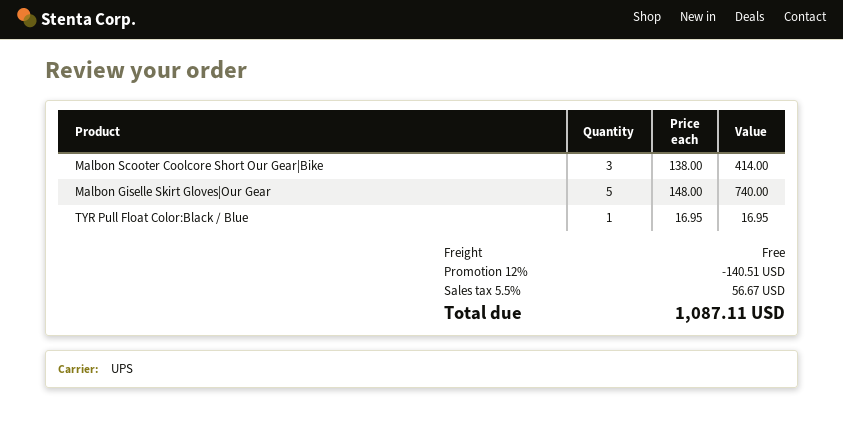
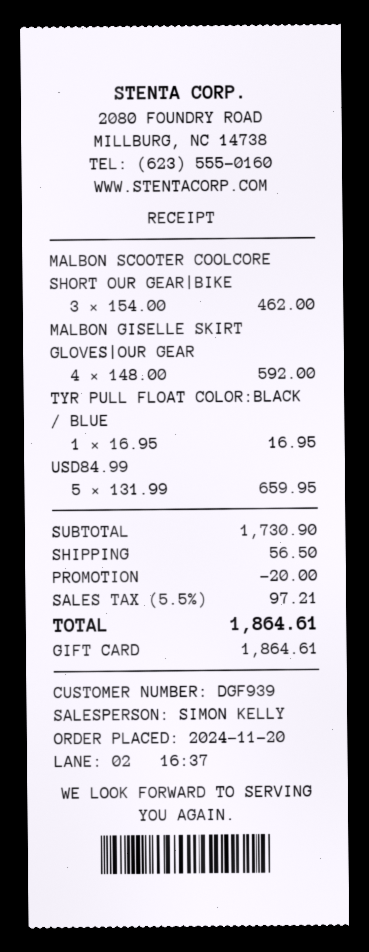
Malbon Scooter Coolcore Short Our Gear|Bike: 3 x 138.00 = 414.00 -> 3 x 154.00 = 462.00
Malbon Giselle Skirt Gloves|Our Gear: 5 x 148.00 = 740.00 -> 4 x 148.00 = 592.00
USD84.99: none -> 5 x 131.99 = 659.95
discount: 140.51 -> 20.00
shipping: 0.00 -> 56.50
tax: 5.5% = 56.67 -> 5.5% = 97.21
total: 1087.11 -> 1864.61

